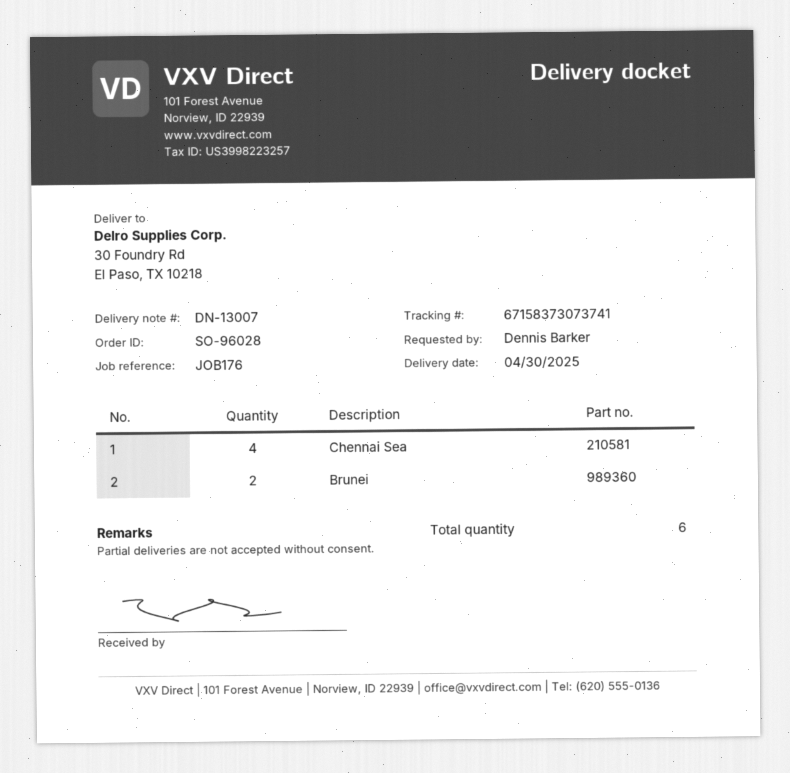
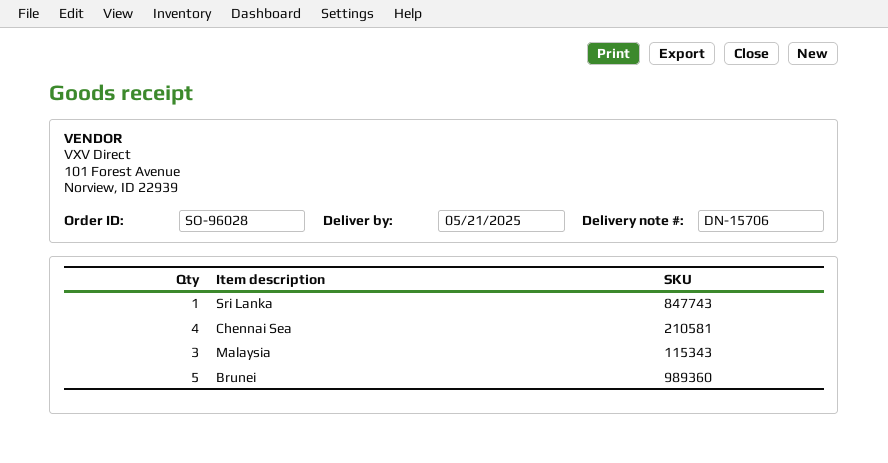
delivery note number: DN-13007 -> DN-15706
delivery date: 2025-04-30 -> 2025-05-21
Brunei: 2 -> 5
Sri Lanka: none -> 1
Malaysia: none -> 3

